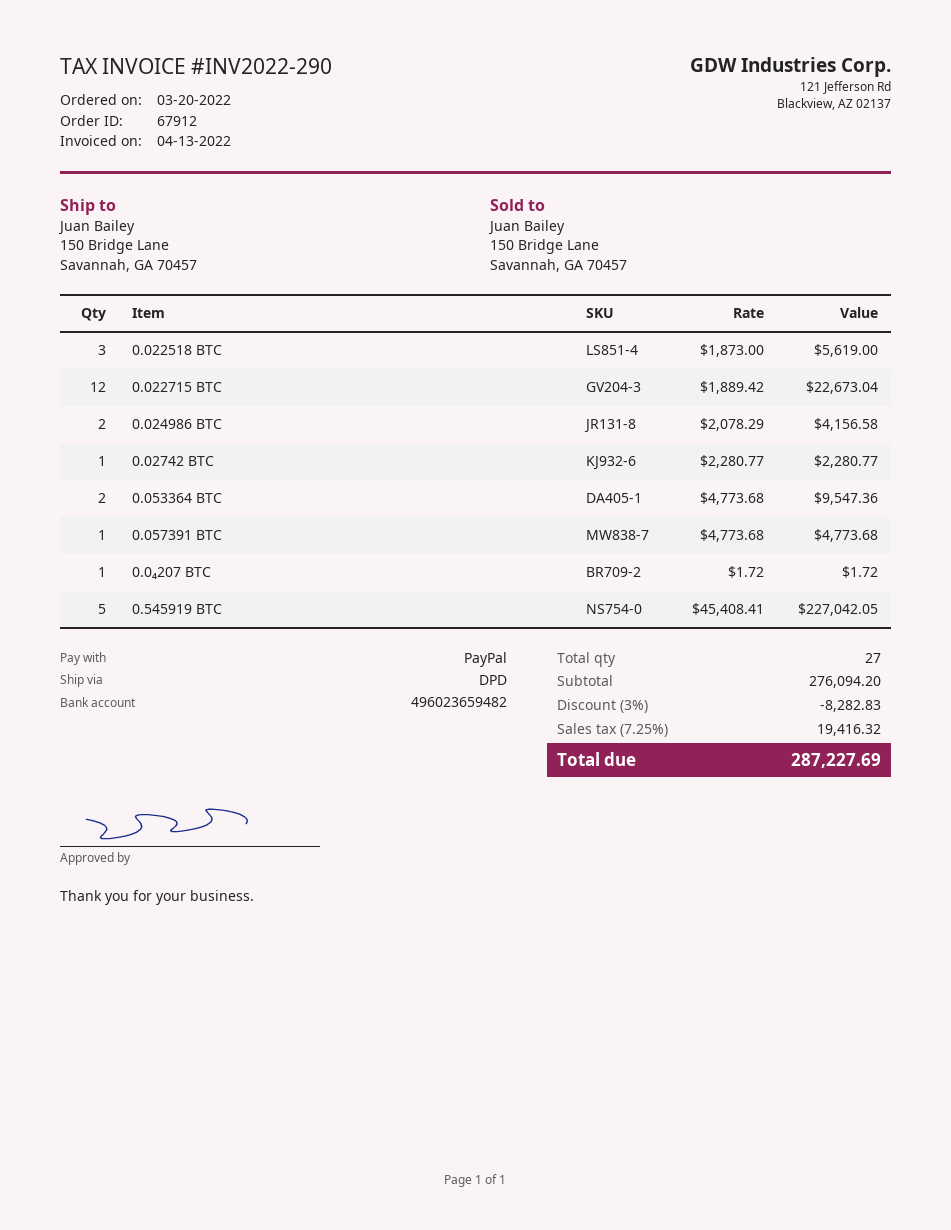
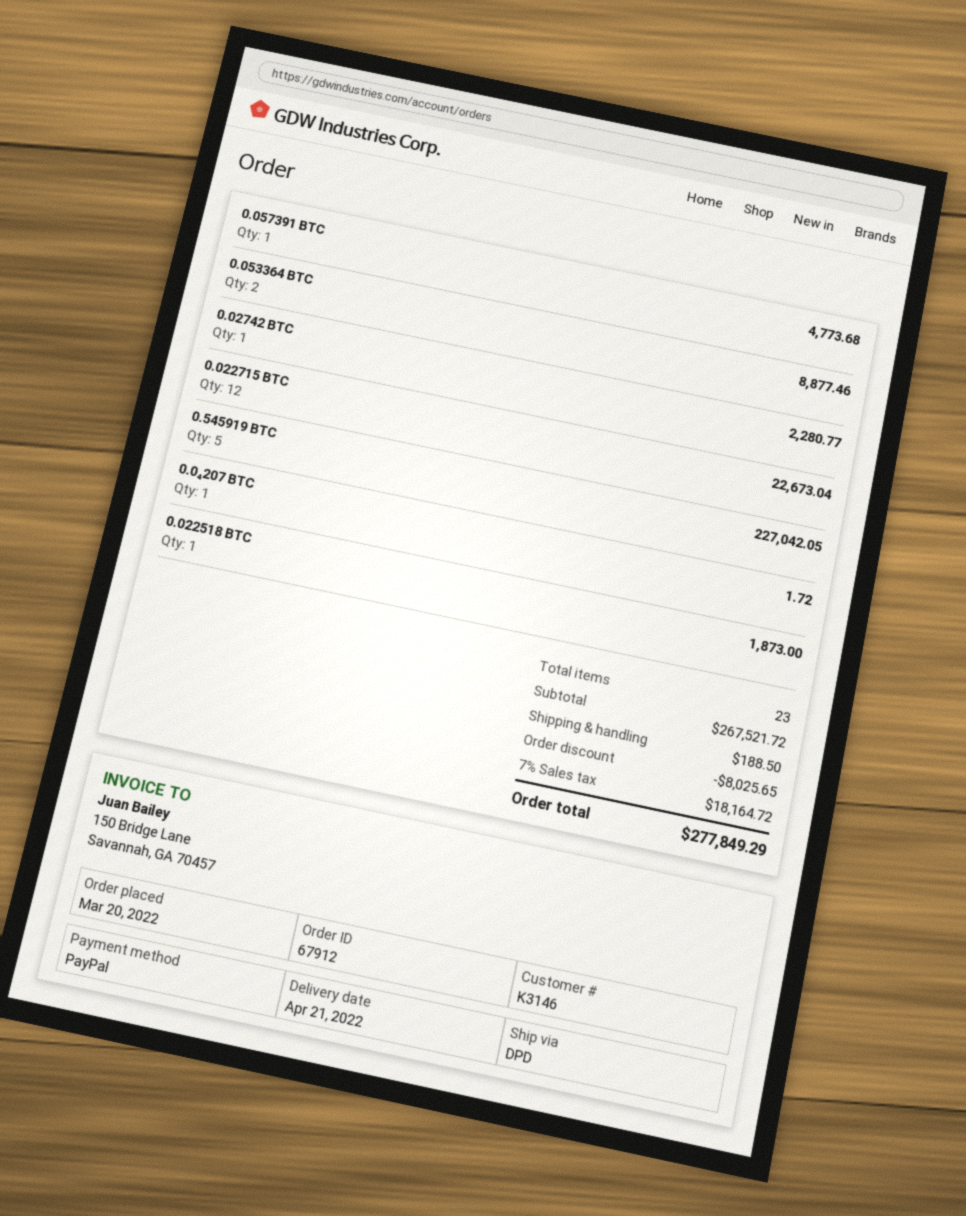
0.022518 BTC: 3 for 5619.00 -> 1 for 1873.00
0.024986 BTC: 2 for 4156.58 -> none
0.053364 BTC: 2 for 9547.36 -> 2 for 8877.46
total quantity: 27 -> 23
subtotal: 276094.20 -> 267521.72
discount: 8282.83 -> 8025.65
shipping: none -> 188.50
tax: 7.25% = 19416.32 -> 7% = 18164.72
total: 287227.69 -> 277849.29

